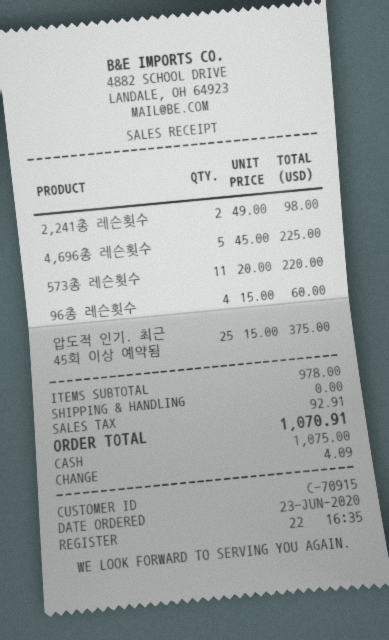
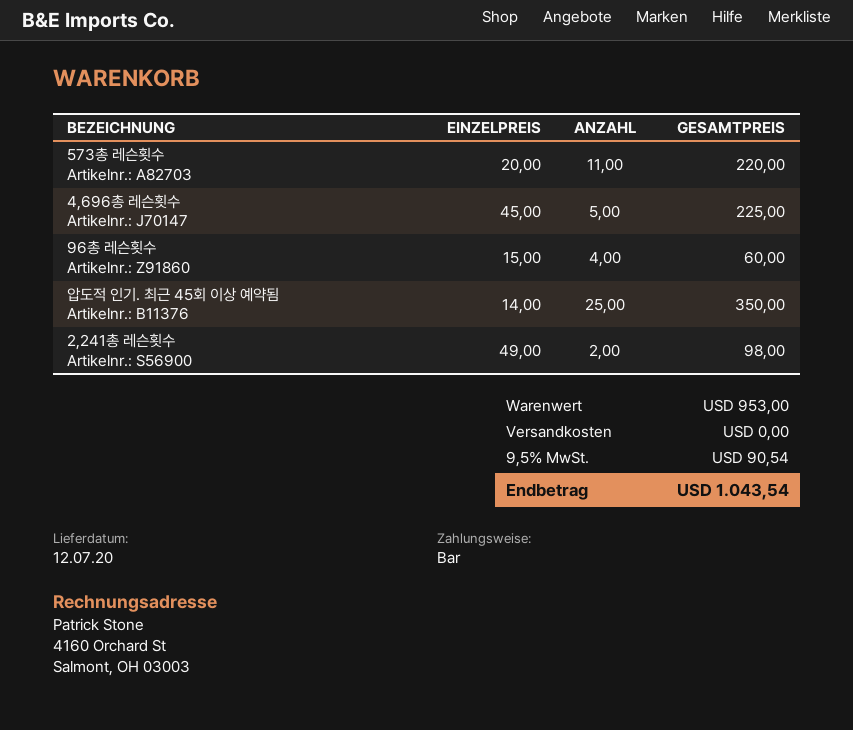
압도적 인기. 최근 45회 이상 예약됨: 25 x 15.00 = 375.00 -> 25 x 14.00 = 350.00
subtotal: 978.00 -> 953.00
tax: 92.91 -> 90.54
total: 1070.91 -> 1043.54

